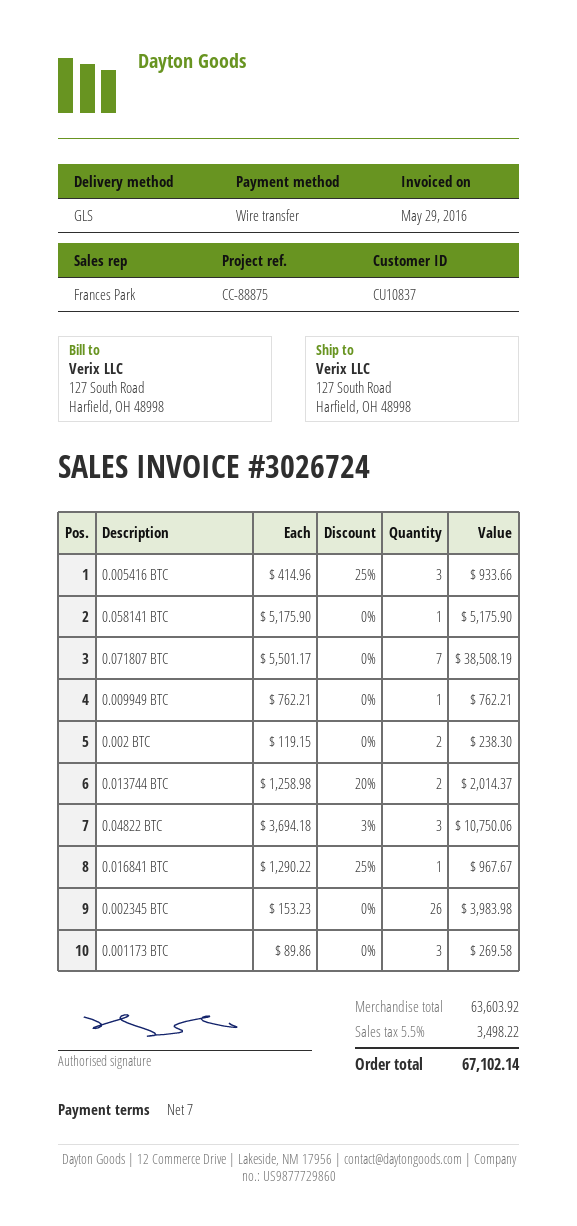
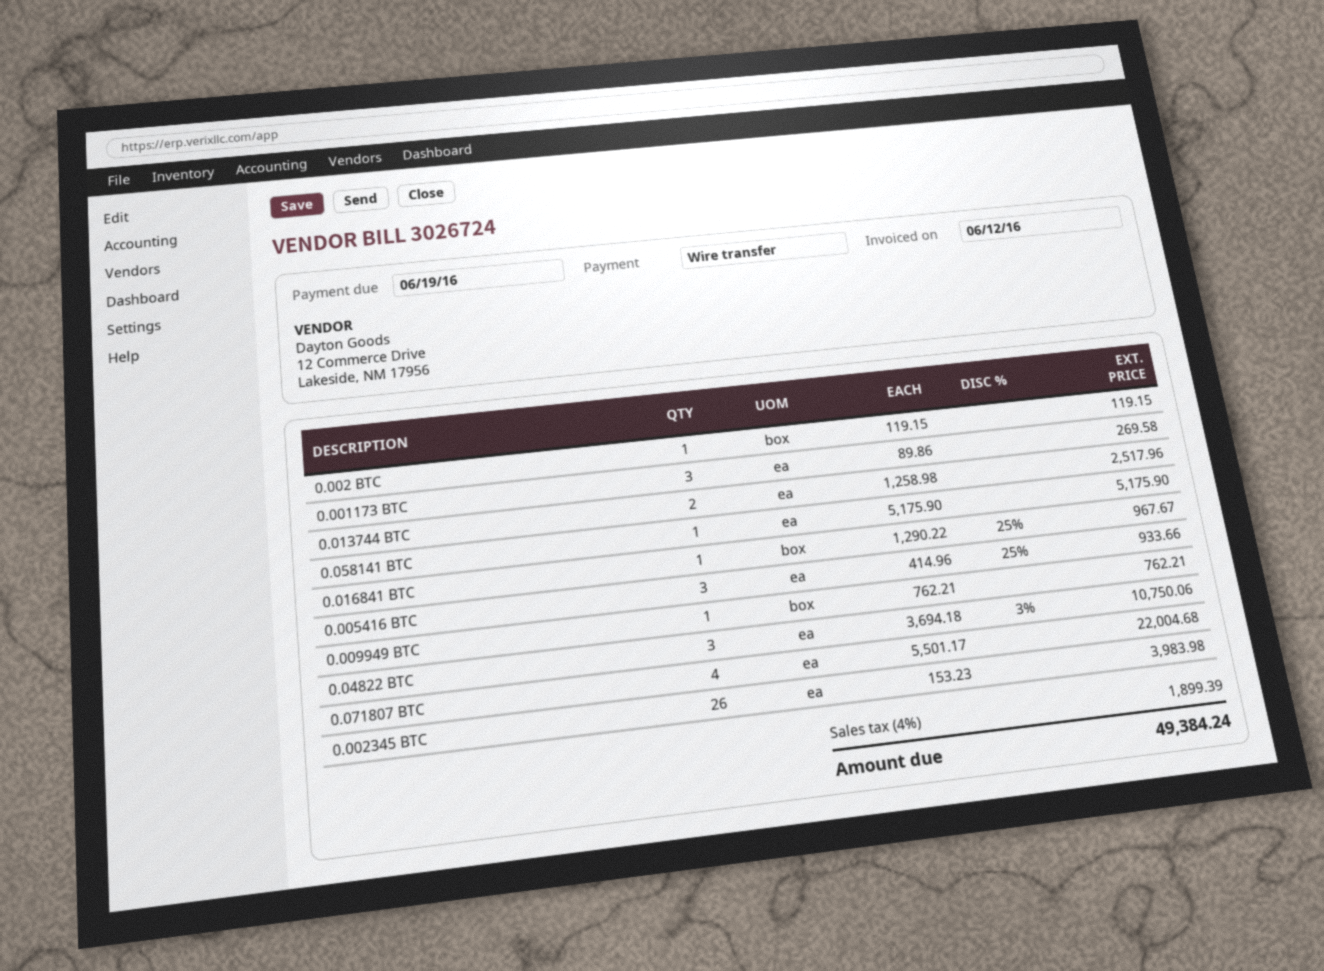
invoice date: 2016-05-29 -> 2016-06-12
0.071807 BTC: 7 x 5501.17 = 38508.19 -> 4 x 5501.17 = 22004.68
0.002 BTC: 2 x 119.15 = 238.30 -> 1 x 119.15 = 119.15
0.013744 BTC: 2 x 1258.98 - 20% = 2014.37 -> 2 x 1258.98 = 2517.96
tax: 5.5% = 3498.22 -> 4% = 1899.39
total: 67102.14 -> 49384.24

